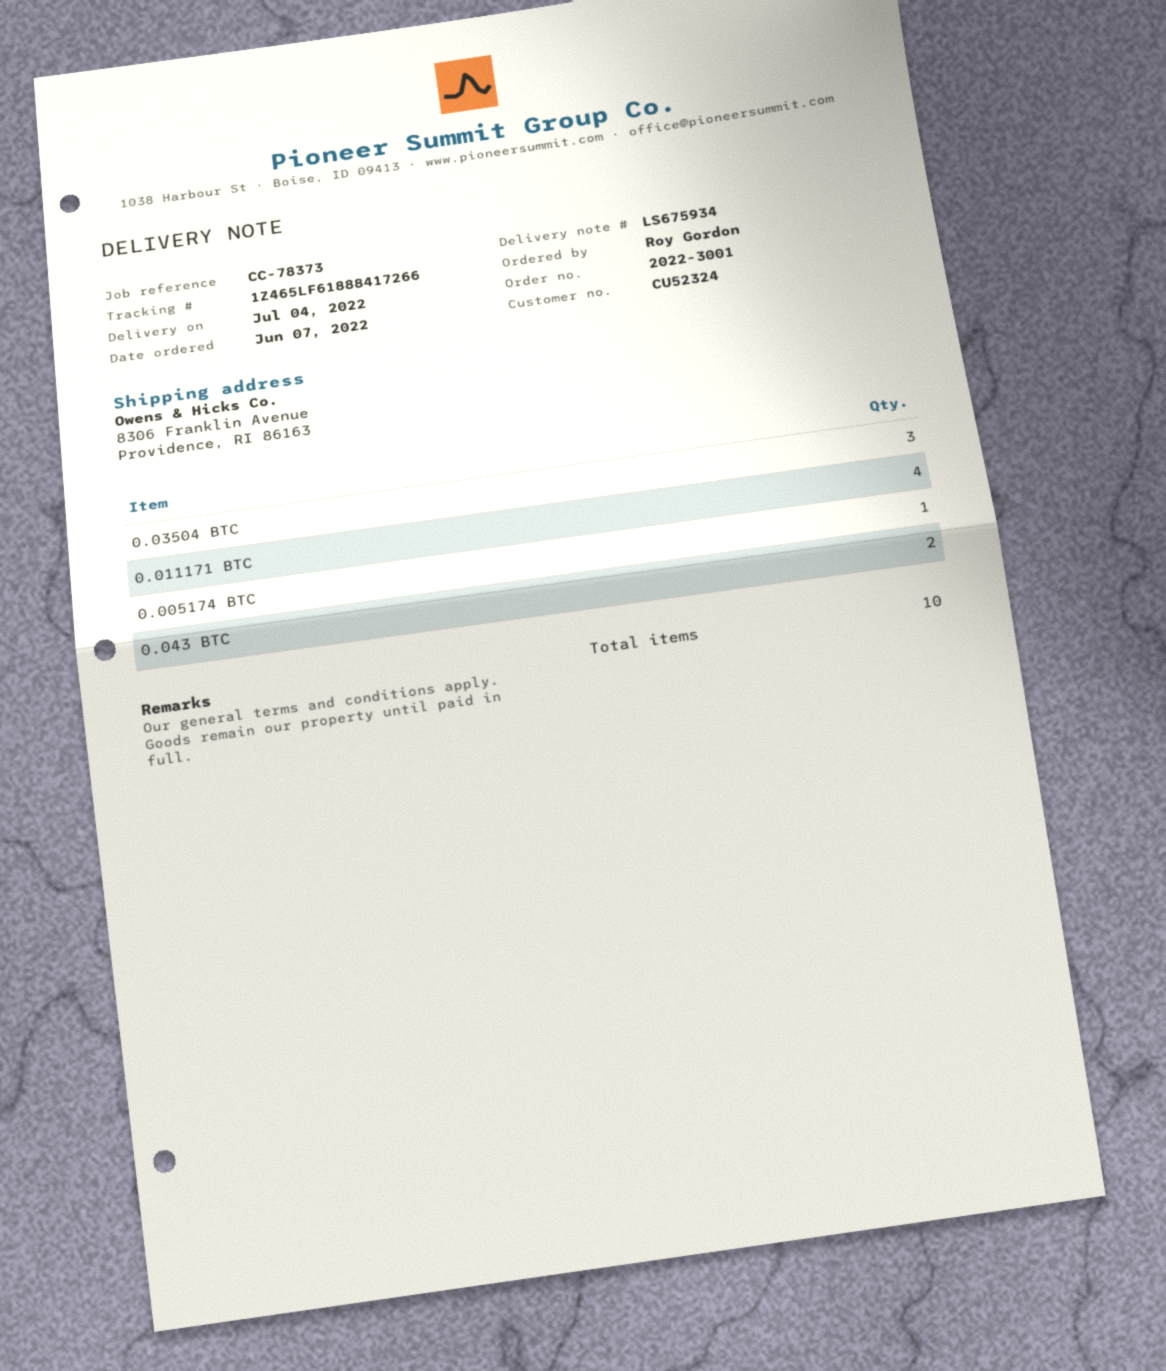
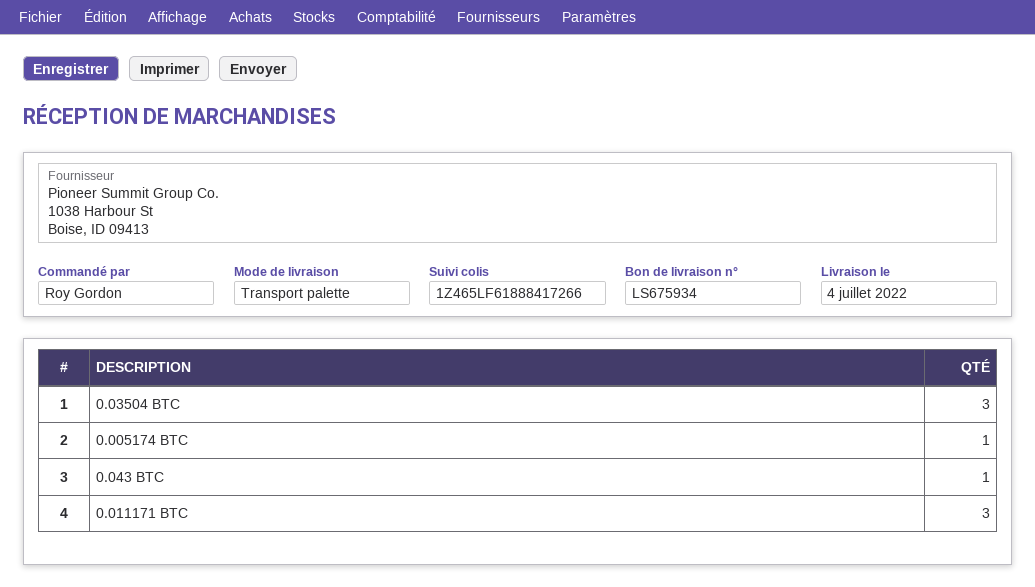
0.011171 BTC: 4 -> 3
0.043 BTC: 2 -> 1

